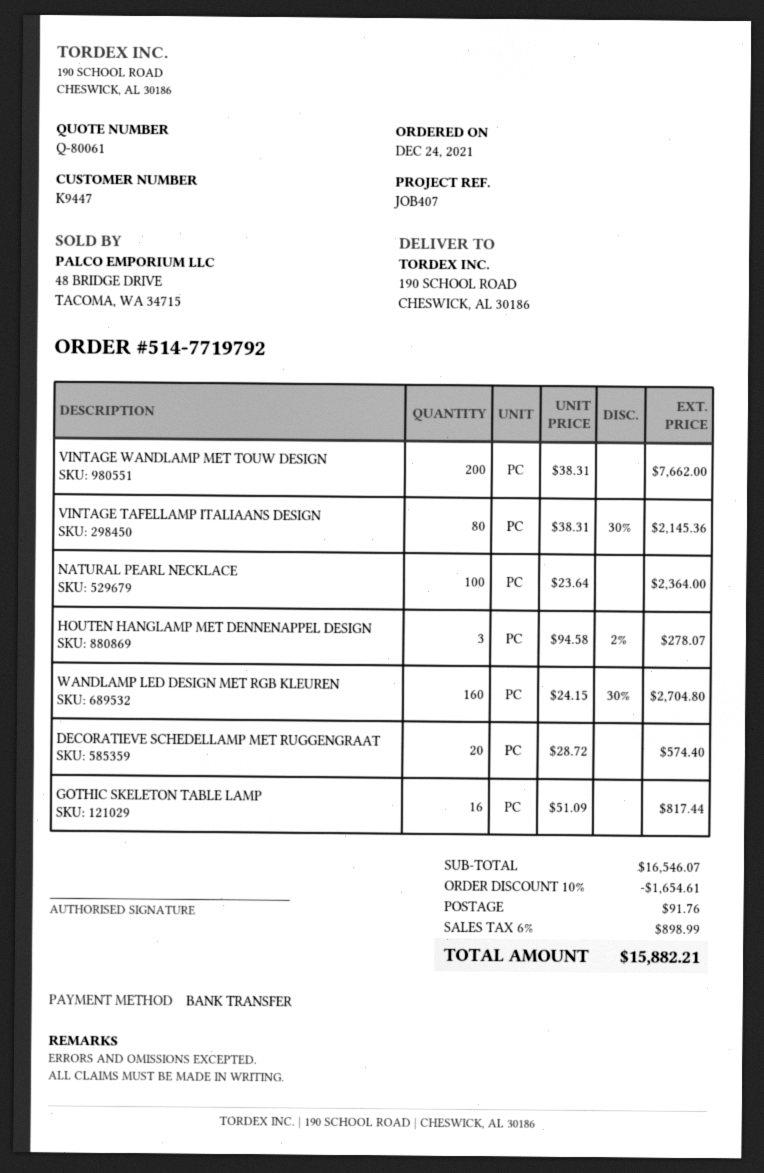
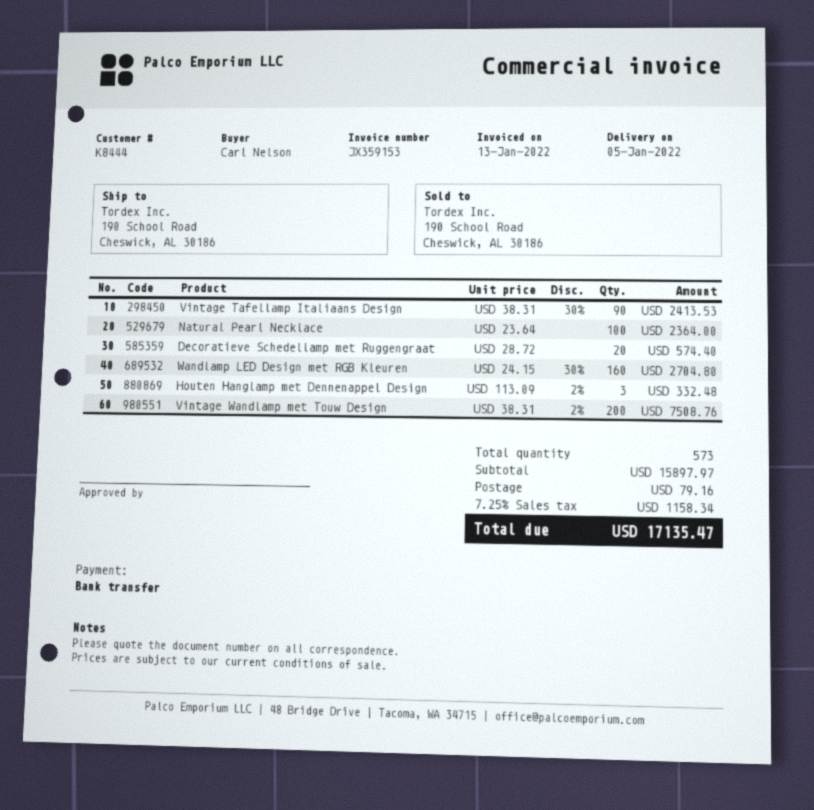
customer number: K9447 -> K8444
VINTAGE WANDLAMP MET TOUW DESIGN: 200 x 38.31 = 7662.00 -> 200 x 38.31 - 2% = 7508.76
VINTAGE TAFELLAMP ITALIAANS DESIGN: 80 x 38.31 - 30% = 2145.36 -> 90 x 38.31 - 30% = 2413.53
HOUTEN HANGLAMP MET DENNENAPPEL DESIGN: 3 x 94.58 - 2% = 278.07 -> 3 x 113.09 - 2% = 332.48
GOTHIC SKELETON TABLE LAMP: 16 x 51.09 = 817.44 -> none
subtotal: 16546.07 -> 15897.97
discount: 10% = 1654.61 -> none
shipping: 91.76 -> 79.16
tax: 6% = 898.99 -> 7.25% = 1158.34
total: 15882.21 -> 17135.47

